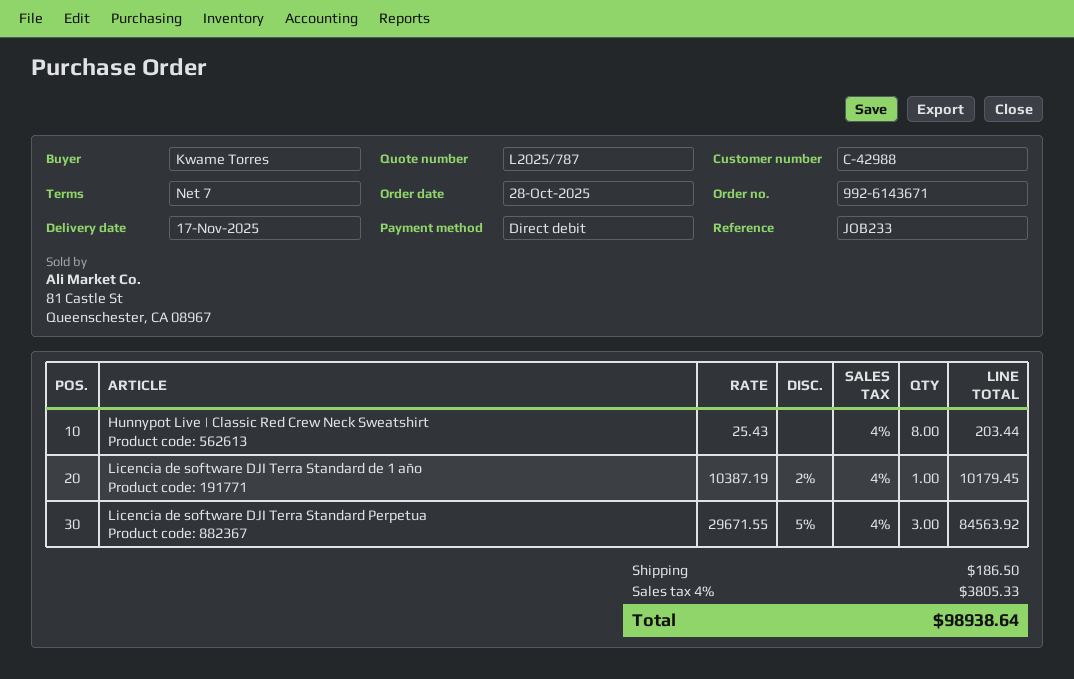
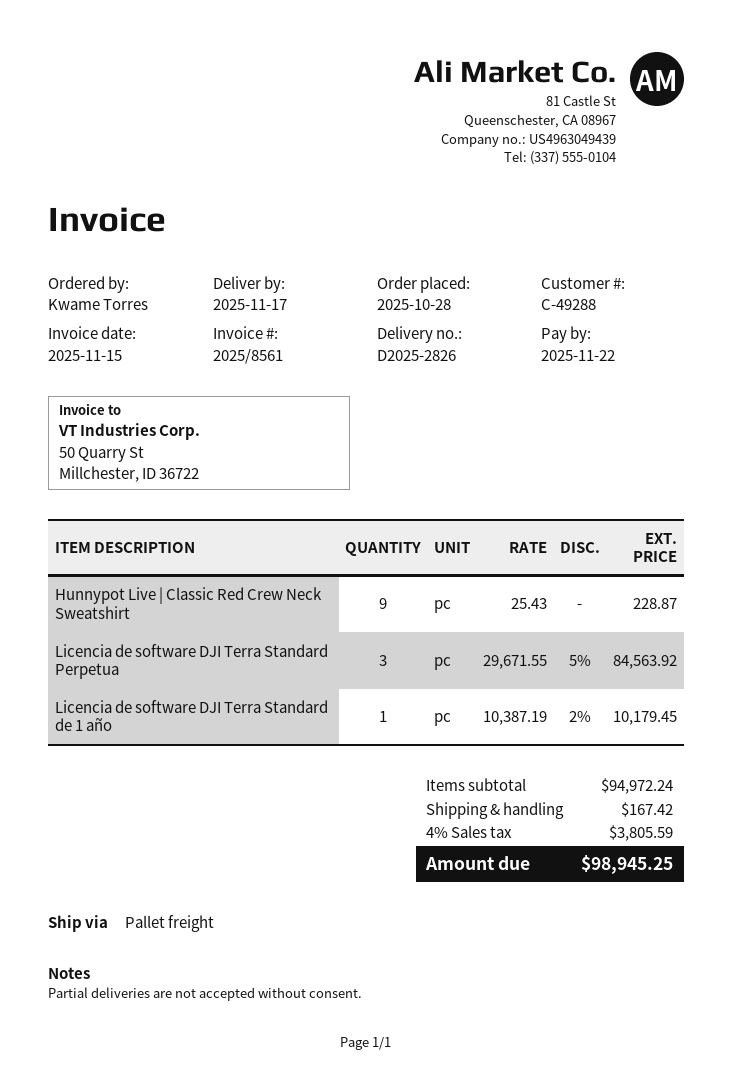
customer number: C-42988 -> C-49288
Hunnypot Live | Classic Red Crew Neck Sweatshirt: 8 x 25.43 = 203.44 -> 9 x 25.43 = 228.87
shipping: 186.50 -> 167.42
tax: 4% = 3805.33 -> 4% = 3805.59
total: 98938.64 -> 98945.25

